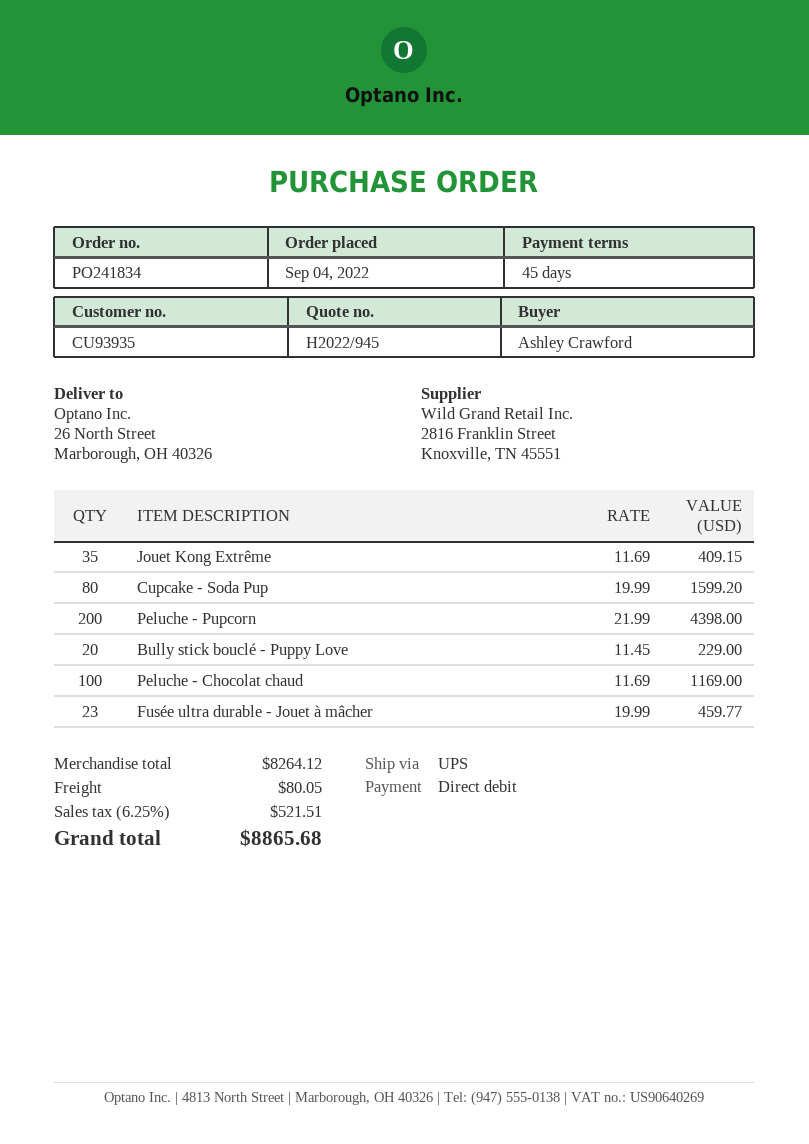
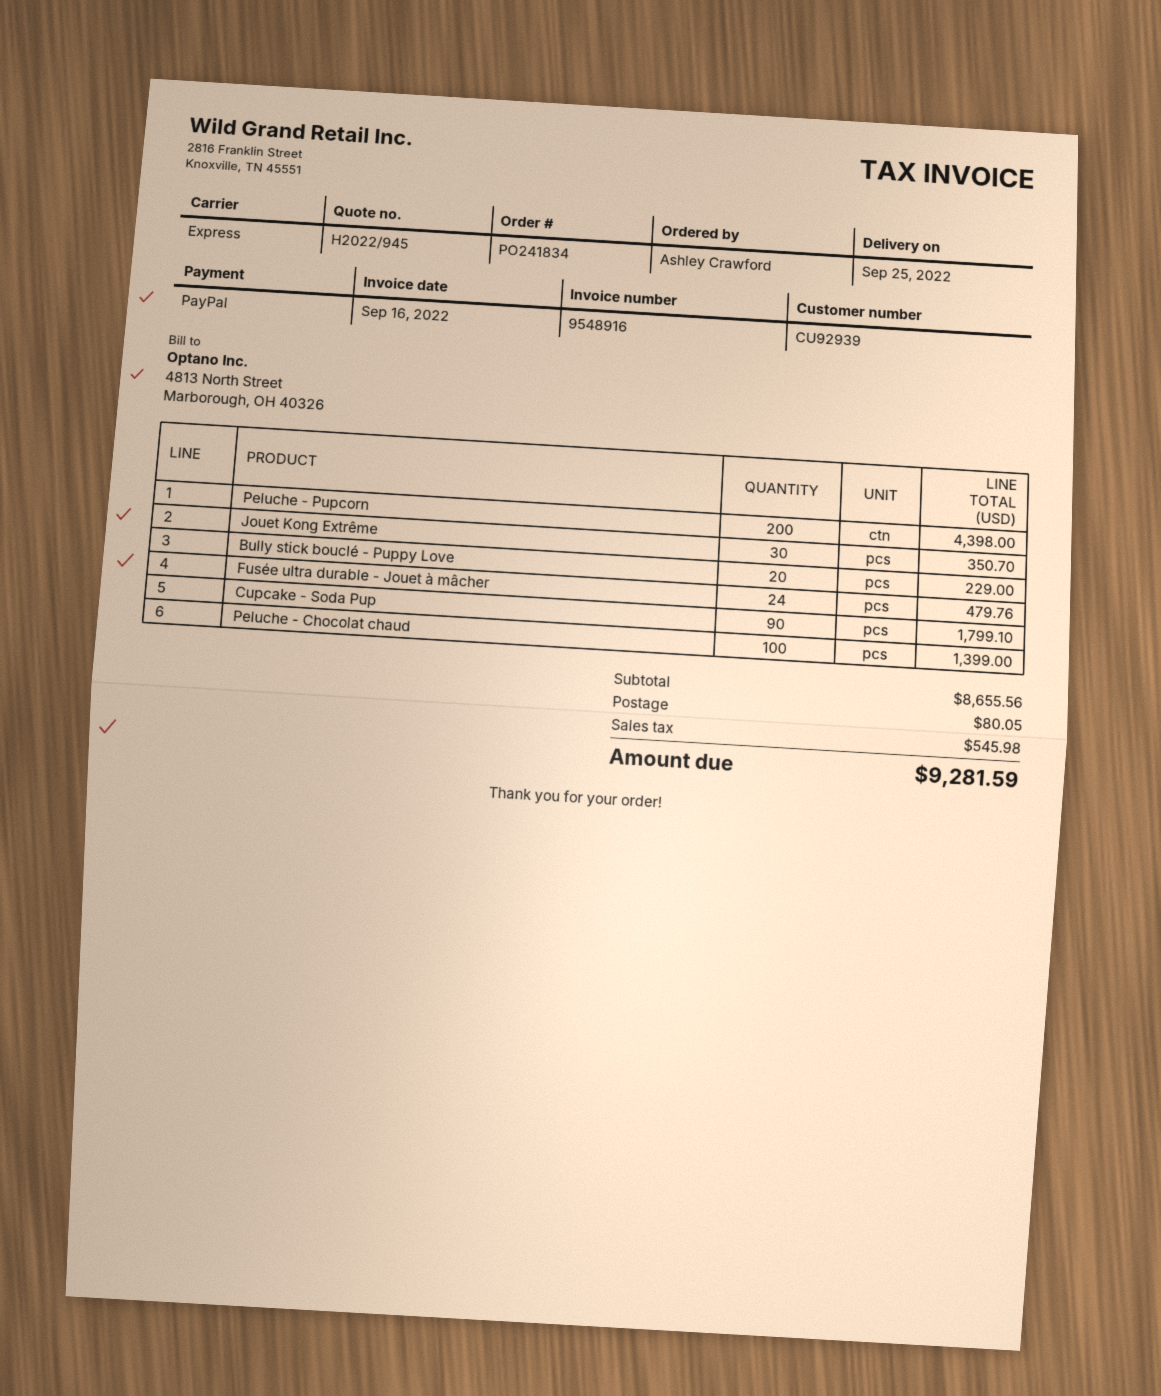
customer number: CU93935 -> CU92939
payment method: direct debit -> PayPal
shipping method: UPS -> express
Jouet Kong Extrême: 35 for 409.15 -> 30 for 350.70
Cupcake - Soda Pup: 80 for 1599.20 -> 90 for 1799.10
Peluche - Chocolat chaud: 100 for 1169.00 -> 100 for 1399.00
Fusée ultra durable - Jouet à mâcher: 23 for 459.77 -> 24 for 479.76
subtotal: 8264.12 -> 8655.56
tax: 521.51 -> 545.98
total: 8865.68 -> 9281.59

